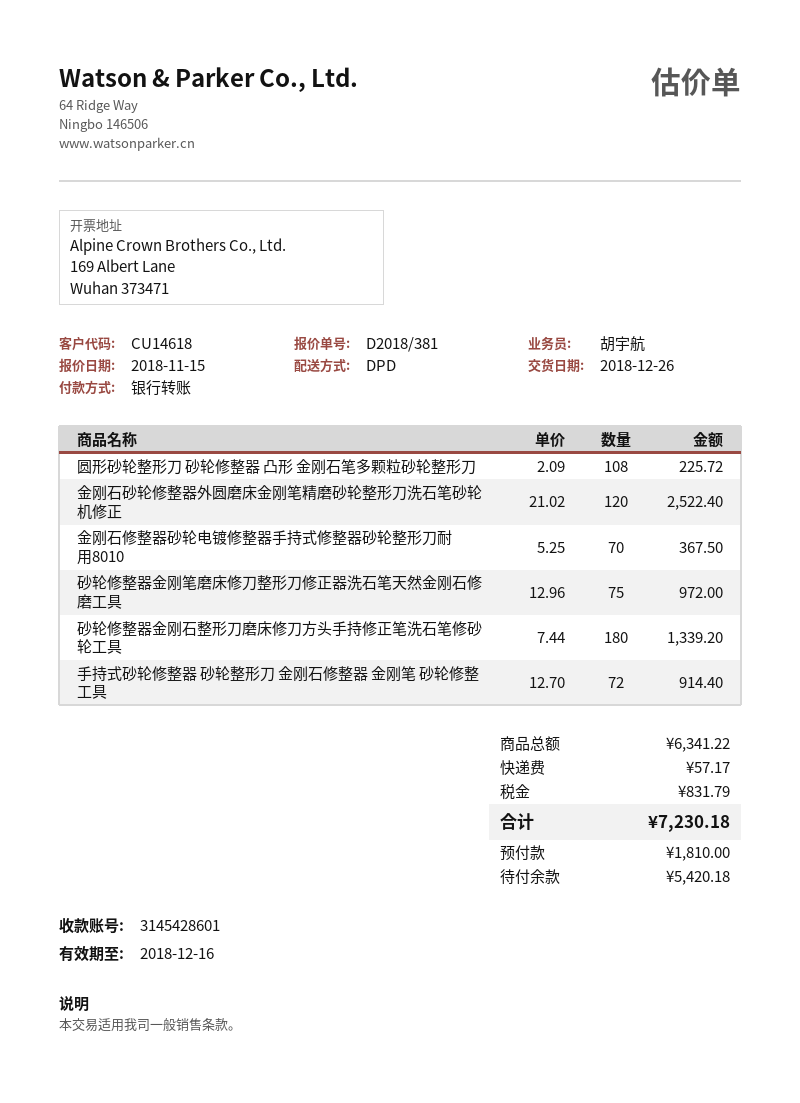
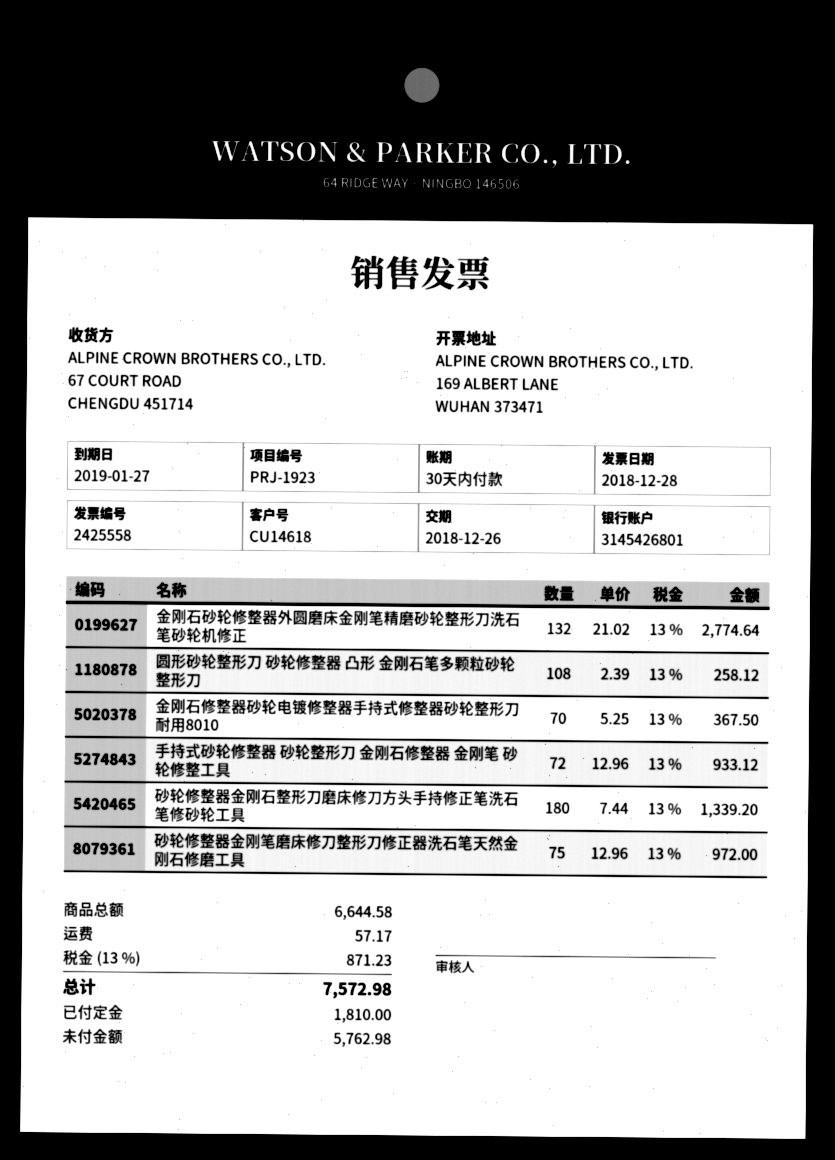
bank account: 3145428601 -> 3145426801
圆形砂轮整形刀 砂轮修整器 凸形 金刚石笔多颗粒砂轮整形刀: 108 x 2.09 = 225.72 -> 108 x 2.39 = 258.12
金刚石砂轮修整器外圆磨床金刚笔精磨砂轮整形刀洗石笔砂轮机修正: 120 x 21.02 = 2522.40 -> 132 x 21.02 = 2774.64
手持式砂轮修整器 砂轮整形刀 金刚石修整器 金刚笔 砂轮修整工具: 72 x 12.70 = 914.40 -> 72 x 12.96 = 933.12
subtotal: 6341.22 -> 6644.58
tax: 831.79 -> 871.23
total: 7230.18 -> 7572.98
balance: 5420.18 -> 5762.98

